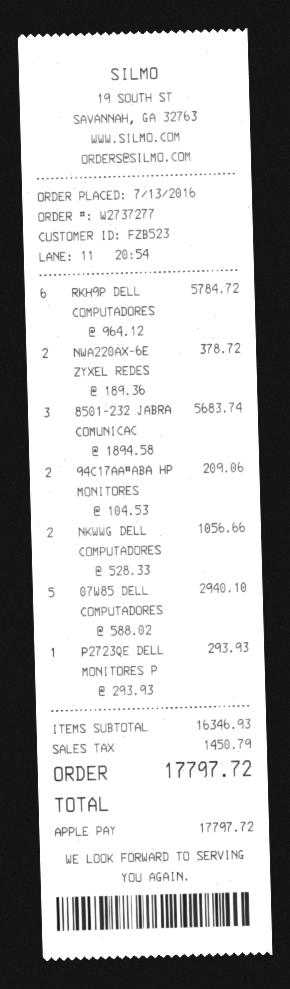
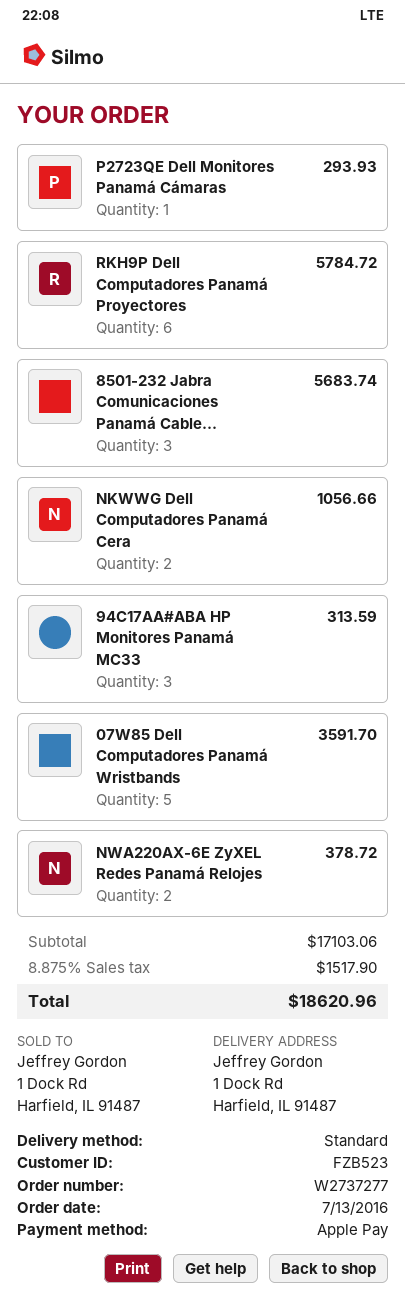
94C17AA#ABA HP MONITORES: 2 for 209.06 -> 3 for 313.59
07W85 DELL COMPUTADORES: 5 for 2940.10 -> 5 for 3591.70
subtotal: 16346.93 -> 17103.06
tax: 1450.79 -> 1517.90
total: 17797.72 -> 18620.96

